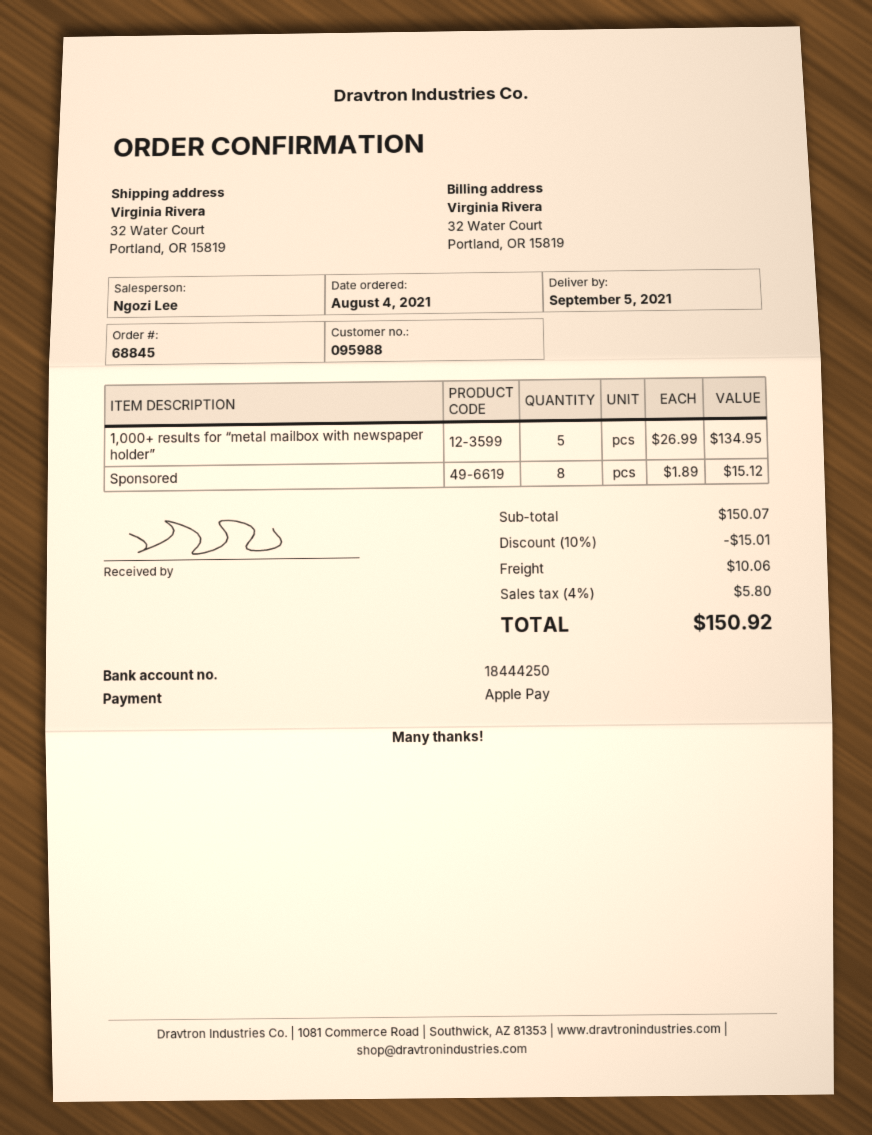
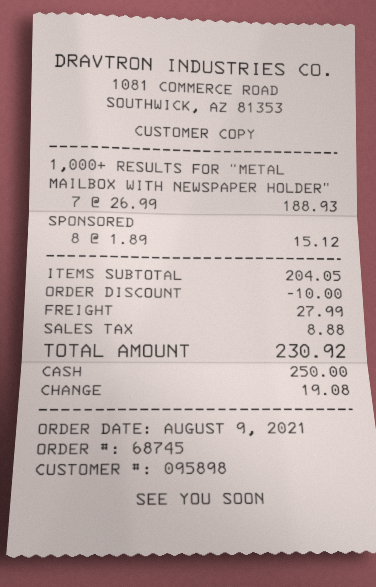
order number: 68845 -> 68745
order date: 2021-08-04 -> 2021-08-09
customer number: 095988 -> 095898
payment method: Apple Pay -> cash
1,000+ results for “metal mailbox with newspaper holder”: 5 x 26.99 = 134.95 -> 7 x 26.99 = 188.93
subtotal: 150.07 -> 204.05
discount: 15.01 -> 10.00
shipping: 10.06 -> 27.99
tax: 5.80 -> 8.88
total: 150.92 -> 230.92

